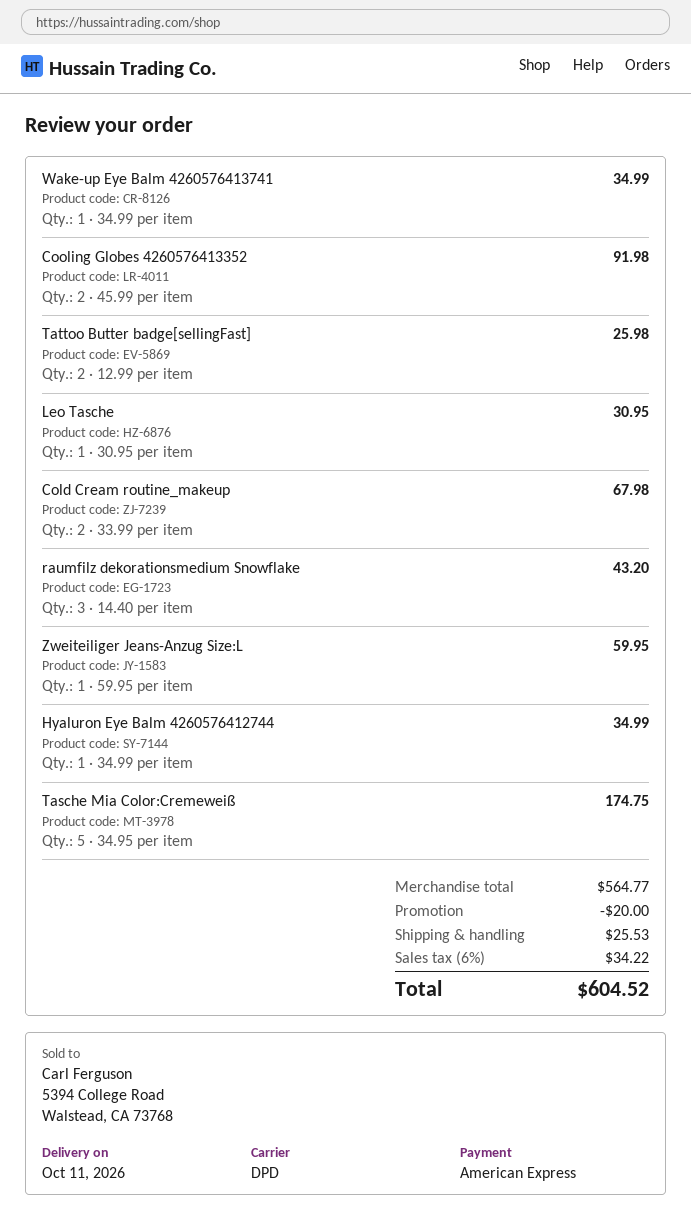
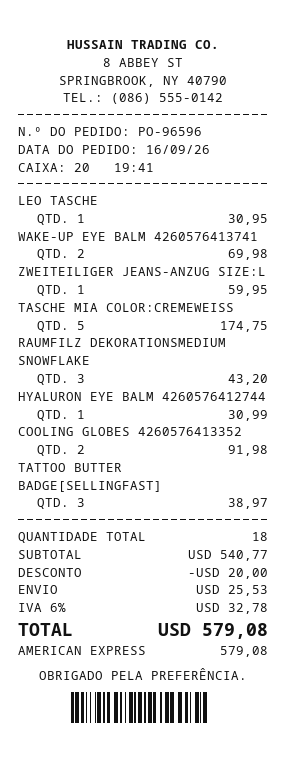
Wake-up Eye Balm 4260576413741: 1 for 34.99 -> 2 for 69.98
Tattoo Butter badge[sellingFast]: 2 for 25.98 -> 3 for 38.97
Cold Cream routine_makeup: 2 for 67.98 -> none
Hyaluron Eye Balm 4260576412744: 1 for 34.99 -> 1 for 30.99
subtotal: 564.77 -> 540.77
tax: 6% = 34.22 -> 6% = 32.78
total: 604.52 -> 579.08

